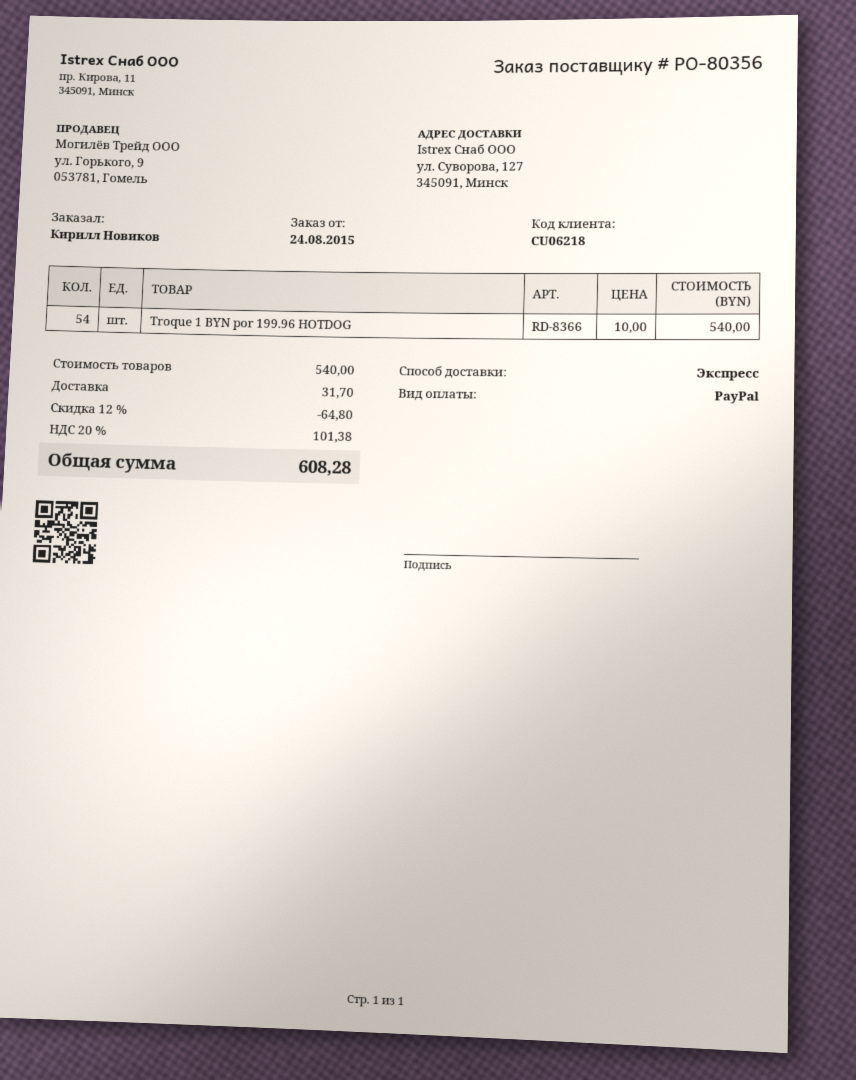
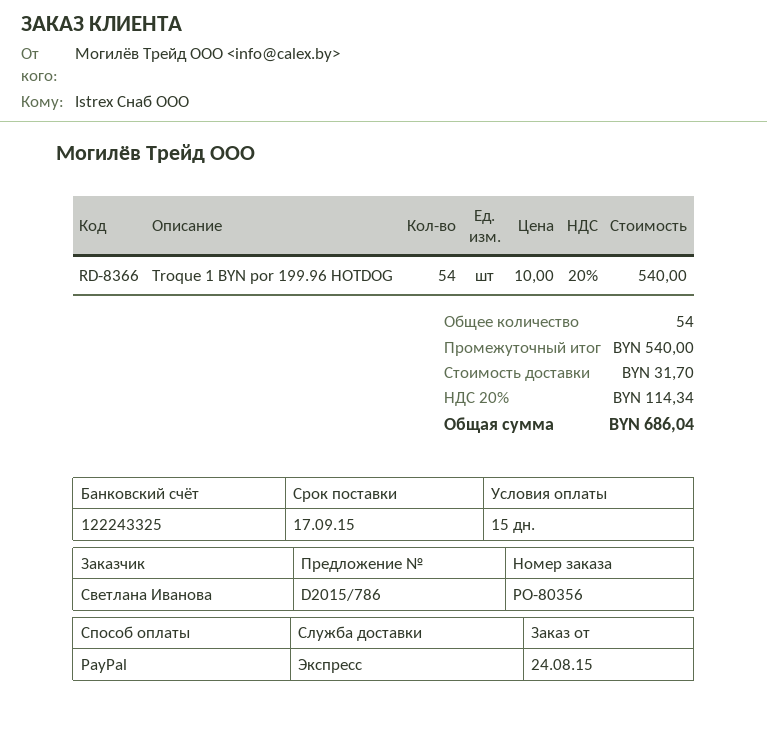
ordered by: Кирилл Новиков -> Светлана Иванова
discount: 12% = 64.80 -> none
tax: 20% = 101.38 -> 20% = 114.34
total: 608.28 -> 686.04

